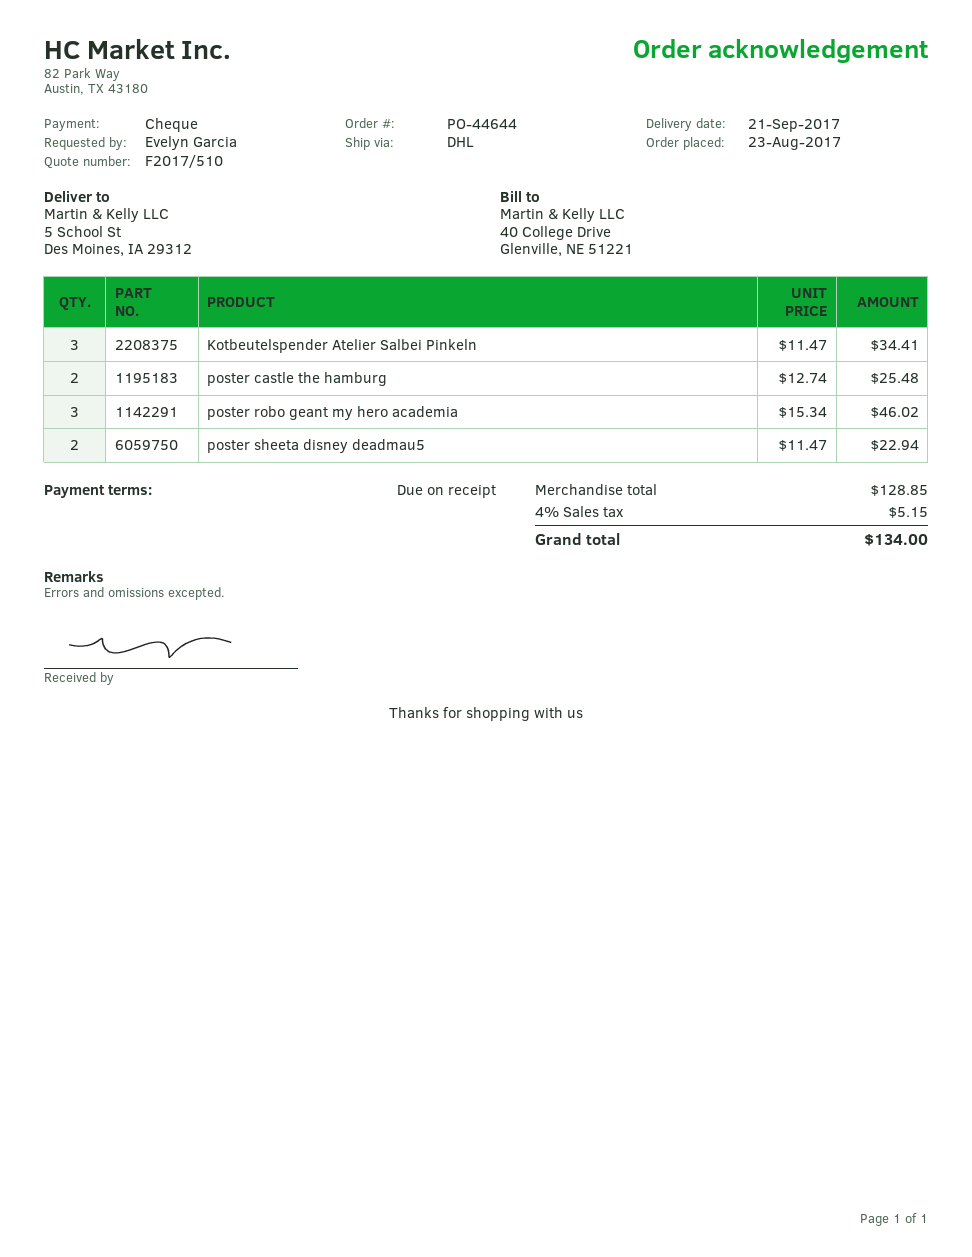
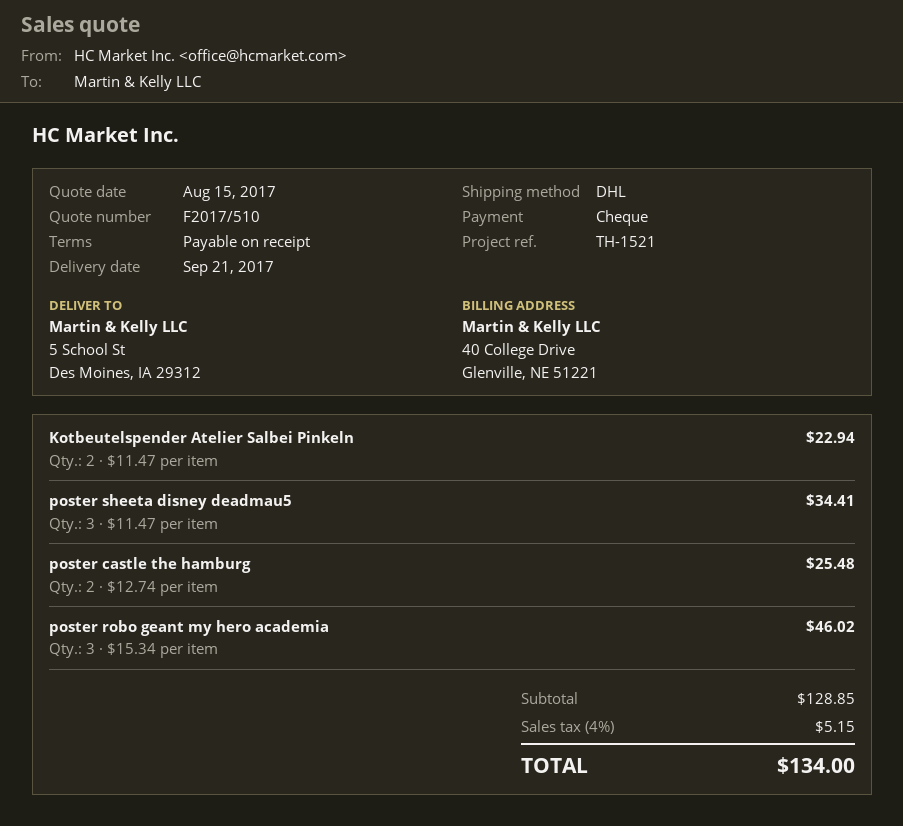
Kotbeutelspender Atelier Salbei Pinkeln: 3 x 11.47 = 34.41 -> 2 x 11.47 = 22.94
poster sheeta disney deadmau5: 2 x 11.47 = 22.94 -> 3 x 11.47 = 34.41

